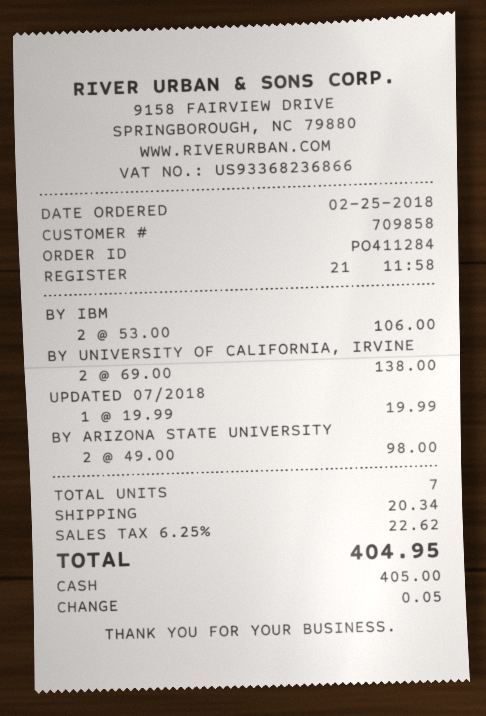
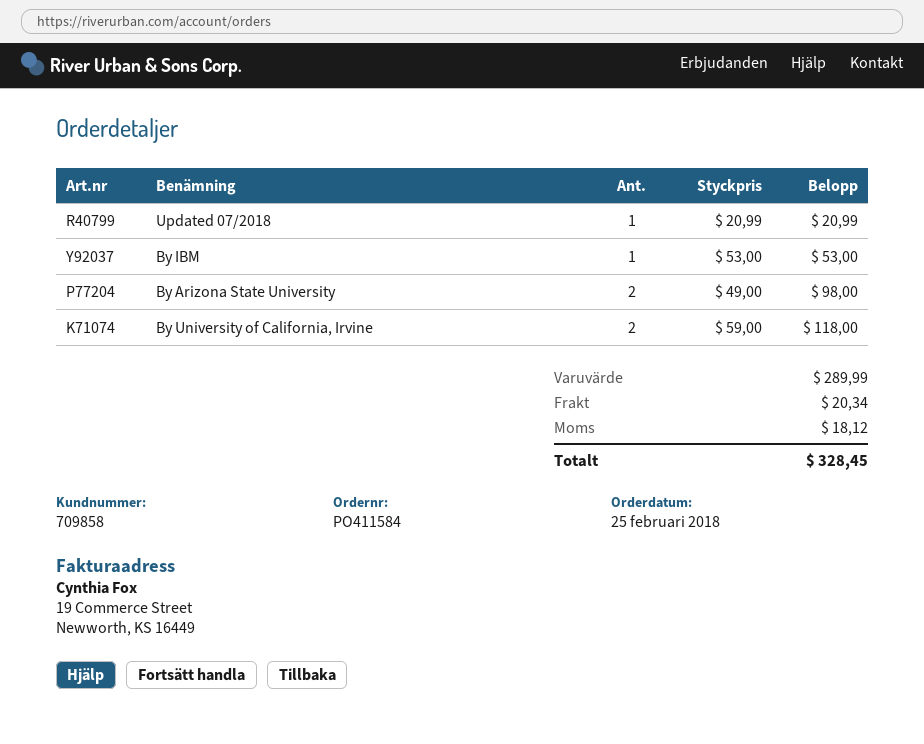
order number: PO411284 -> PO411584
BY IBM: 2 x 53.00 = 106.00 -> 1 x 53.00 = 53.00
BY UNIVERSITY OF CALIFORNIA, IRVINE: 2 x 69.00 = 138.00 -> 2 x 59.00 = 118.00
UPDATED 07/2018: 1 x 19.99 = 19.99 -> 1 x 20.99 = 20.99
tax: 22.62 -> 18.12
total: 404.95 -> 328.45

